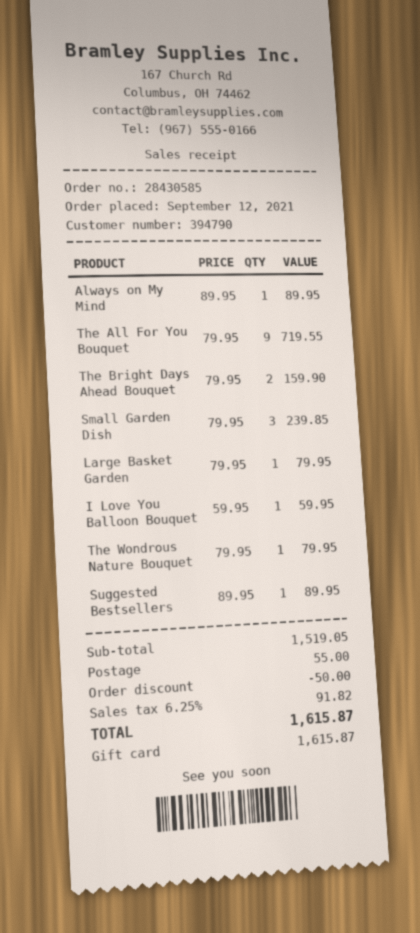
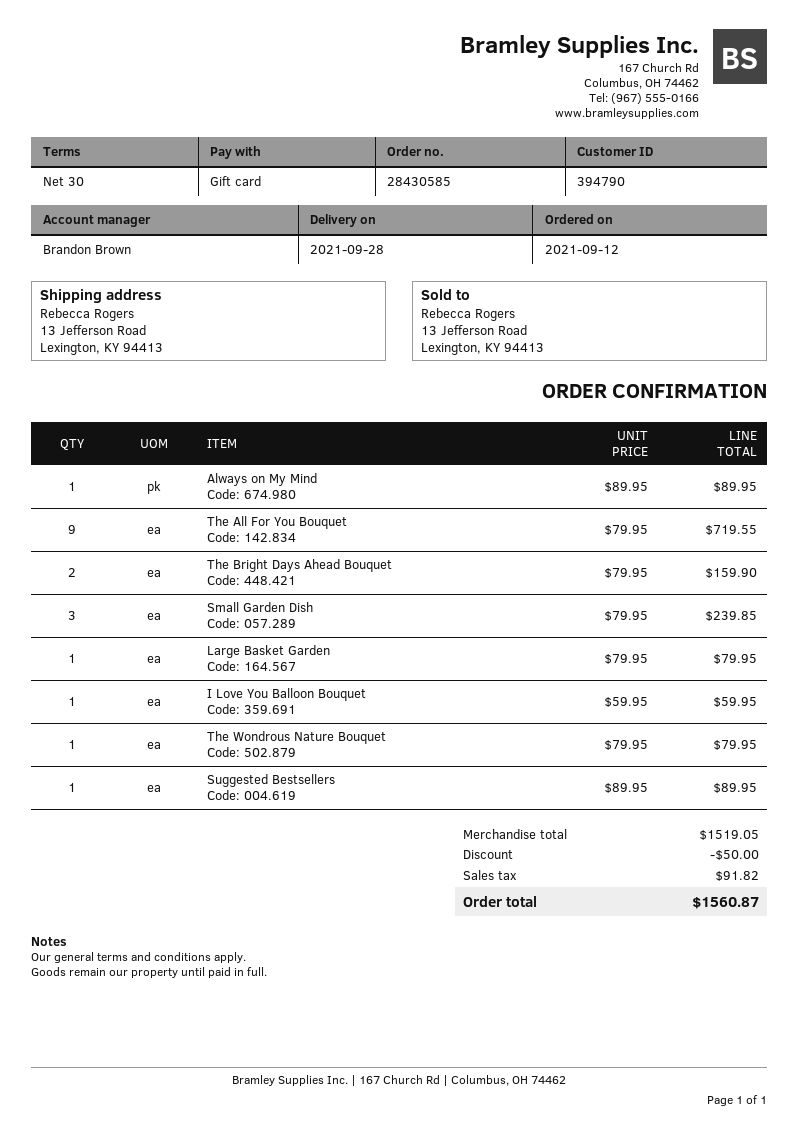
shipping: 55.00 -> none
total: 1615.87 -> 1560.87

